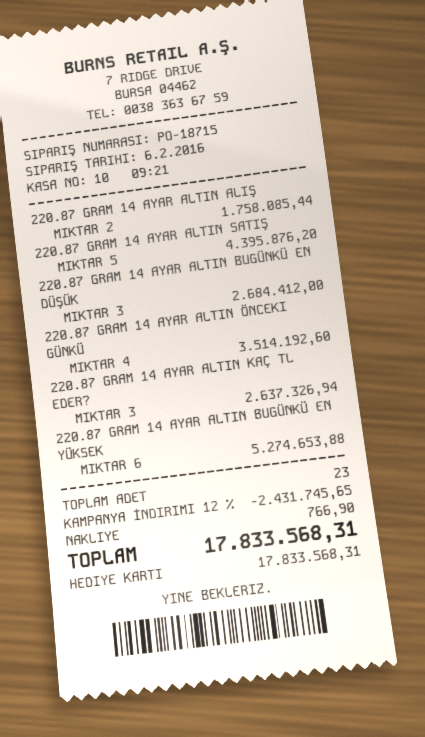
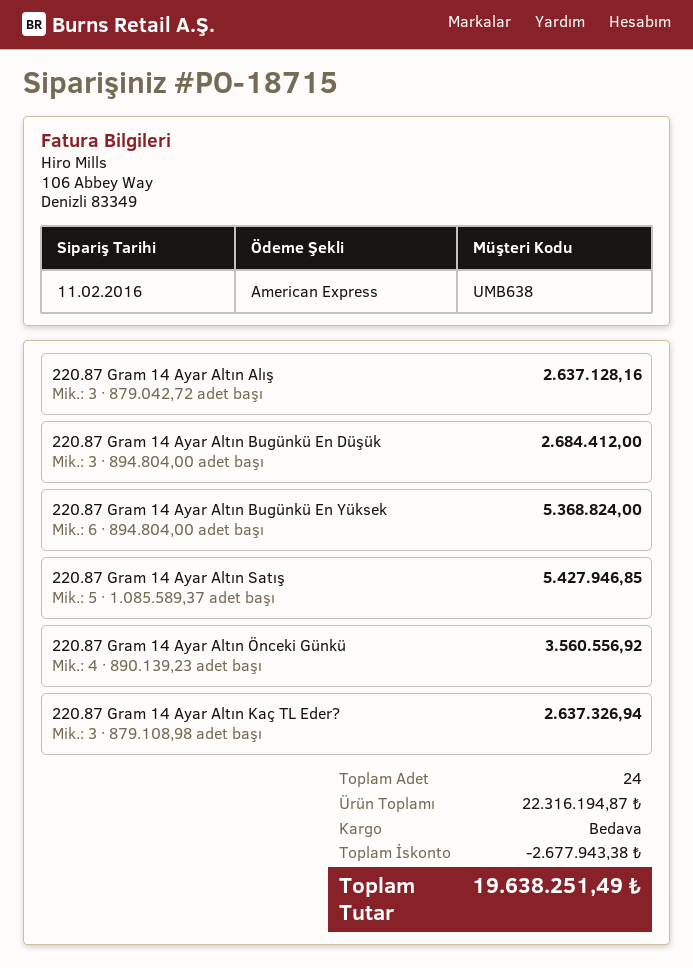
order date: 2016-02-06 -> 2016-02-11
payment method: gift card -> American Express
220.87 GRAM 14 AYAR ALTIN ALIŞ: 2 for 1758085.44 -> 3 for 2637128.16
220.87 GRAM 14 AYAR ALTIN SATIŞ: 5 for 4395876.20 -> 5 for 5427946.85
220.87 GRAM 14 AYAR ALTIN ÖNCEKI GÜNKÜ: 4 for 3514192.60 -> 4 for 3560556.92
220.87 GRAM 14 AYAR ALTIN BUGÜNKÜ EN YÜKSEK: 6 for 5274653.88 -> 6 for 5368824.00
total quantity: 23 -> 24
discount: 2431745.65 -> 2677943.38
shipping: 766.90 -> 0.00
total: 17833568.31 -> 19638251.49

